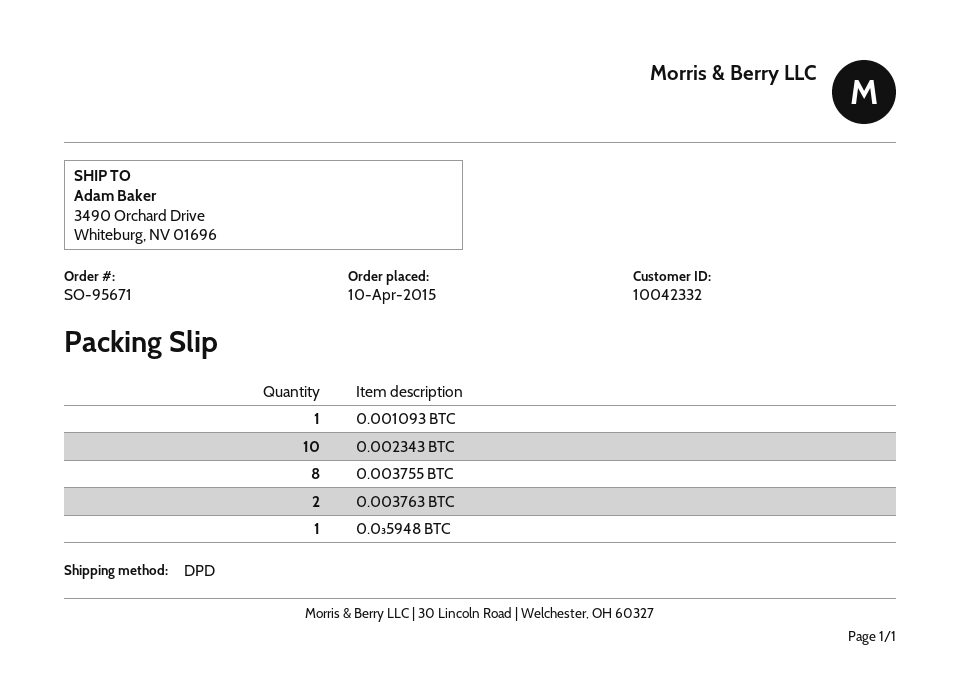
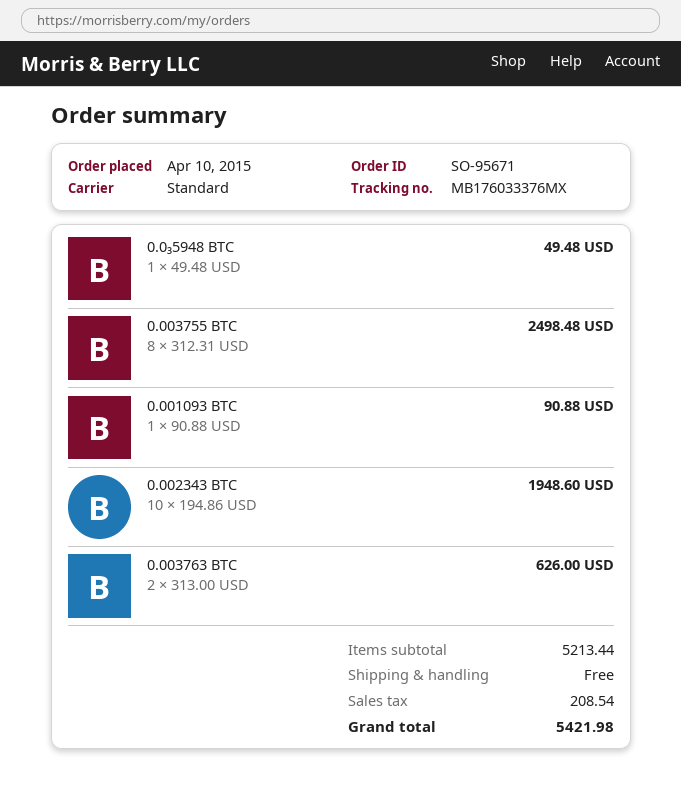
shipping method: DPD -> standard

